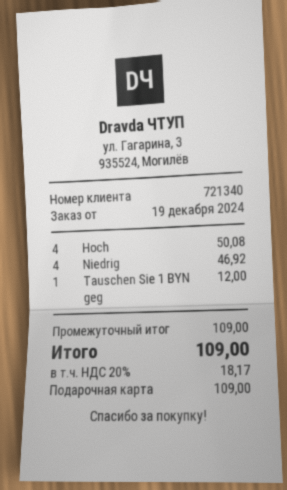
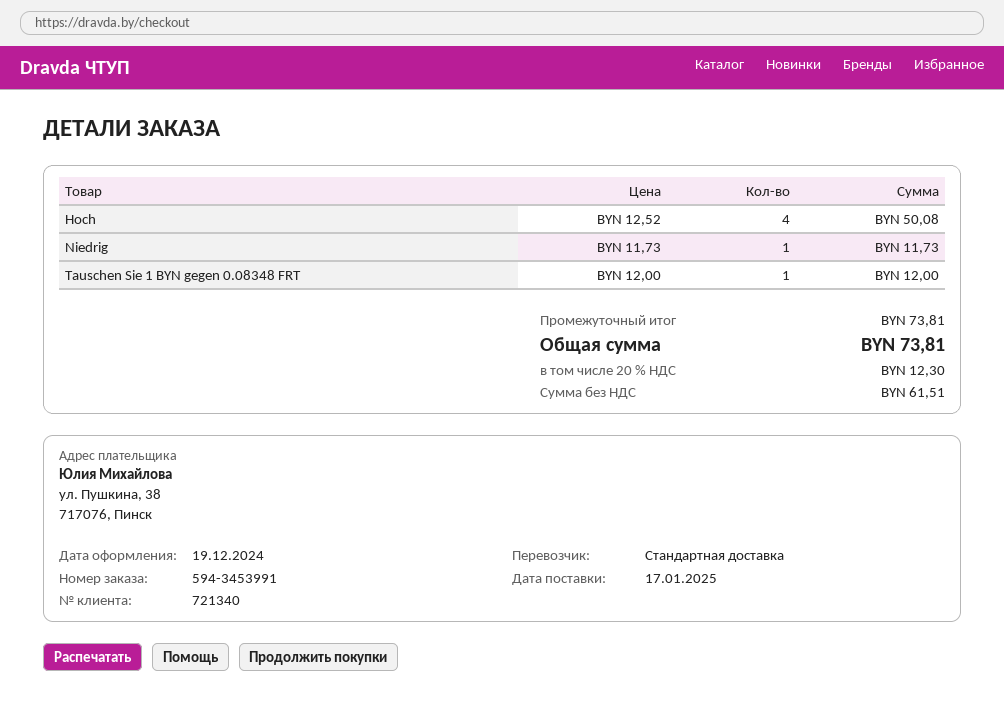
Niedrig: 4 for 46.92 -> 1 for 11.73
subtotal: 109.00 -> 73.81
tax: 20% = 18.17 -> 20% = 12.30
total: 109.00 -> 73.81

